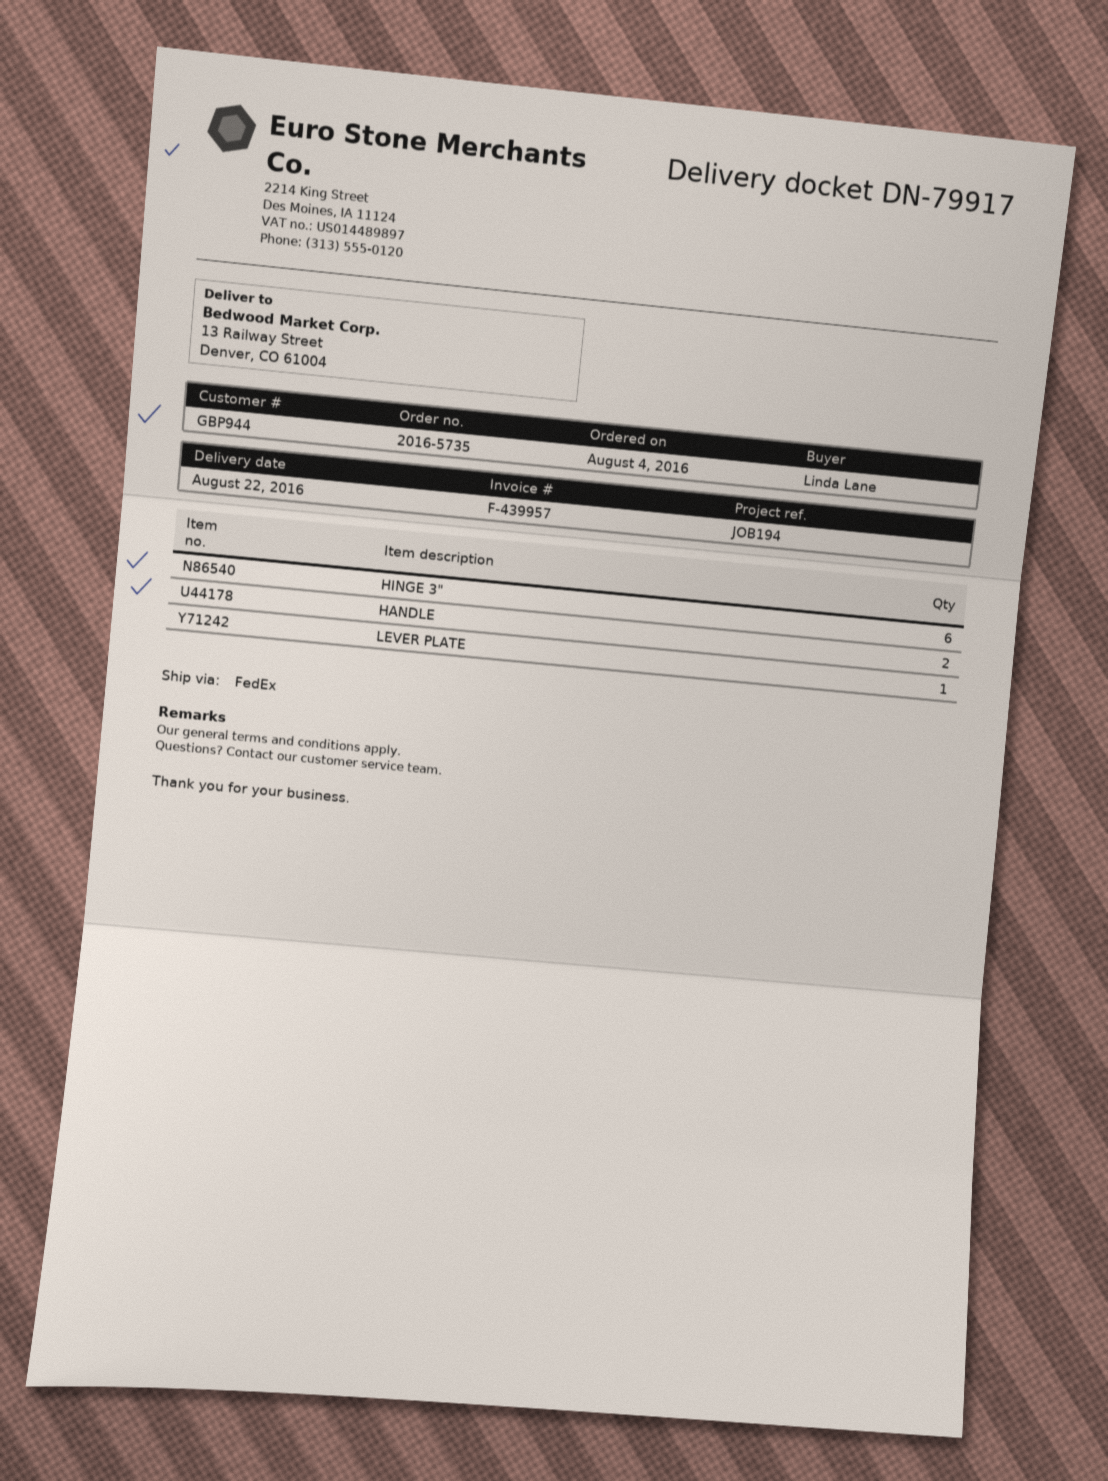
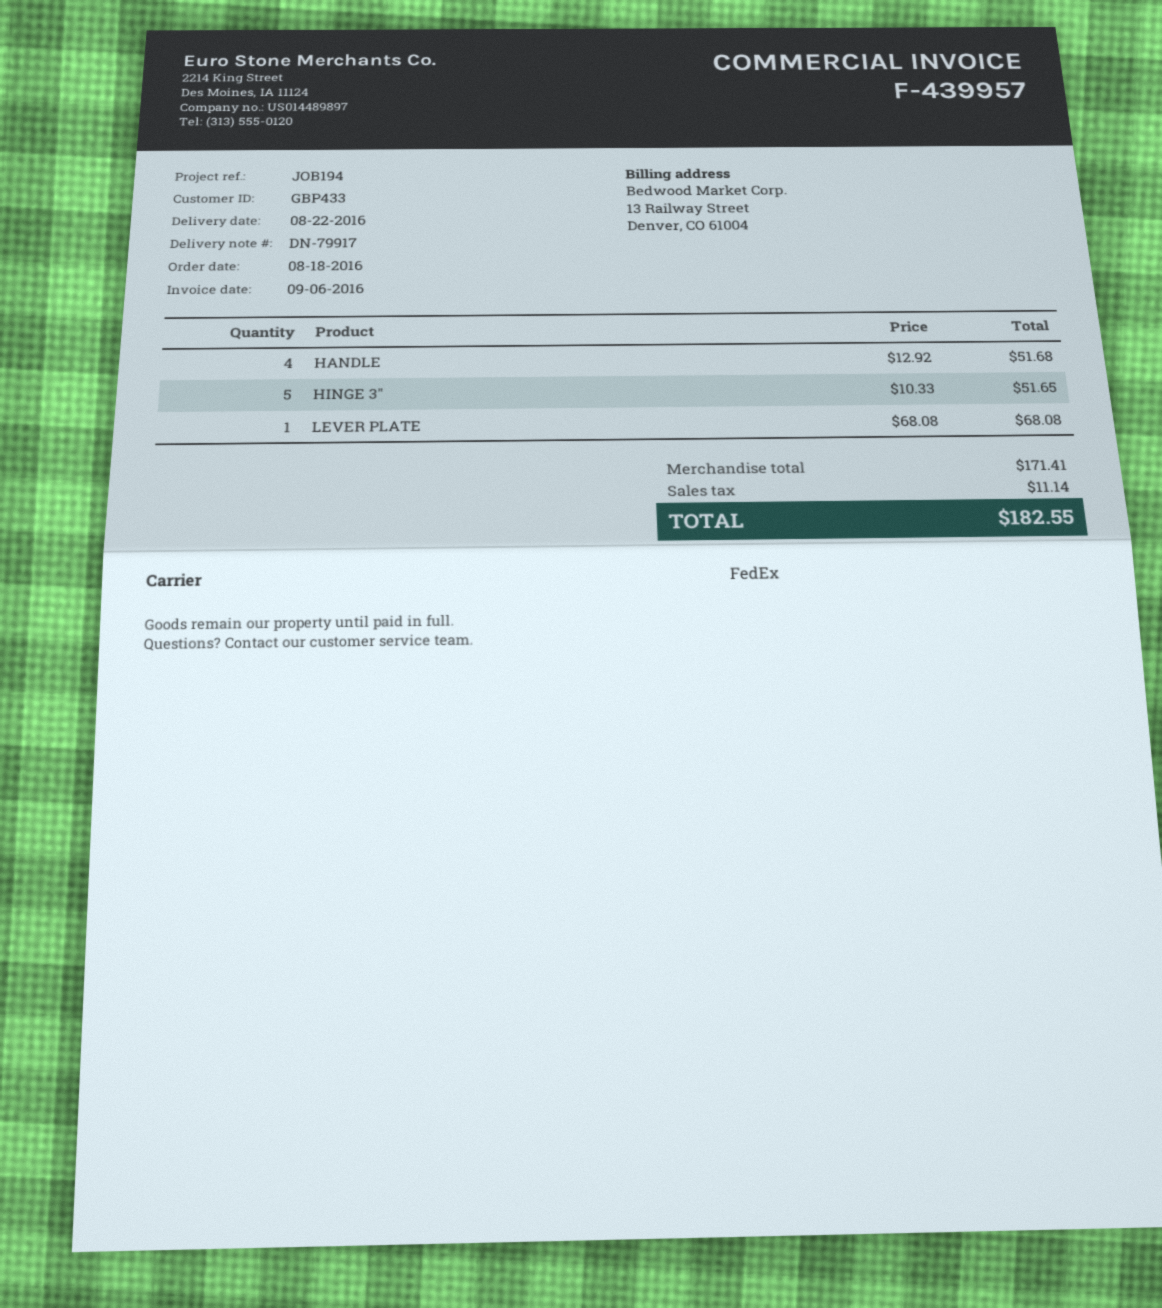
order date: 2016-08-04 -> 2016-08-18
customer number: GBP944 -> GBP433
HINGE 3": 6 -> 5
HANDLE: 2 -> 4

